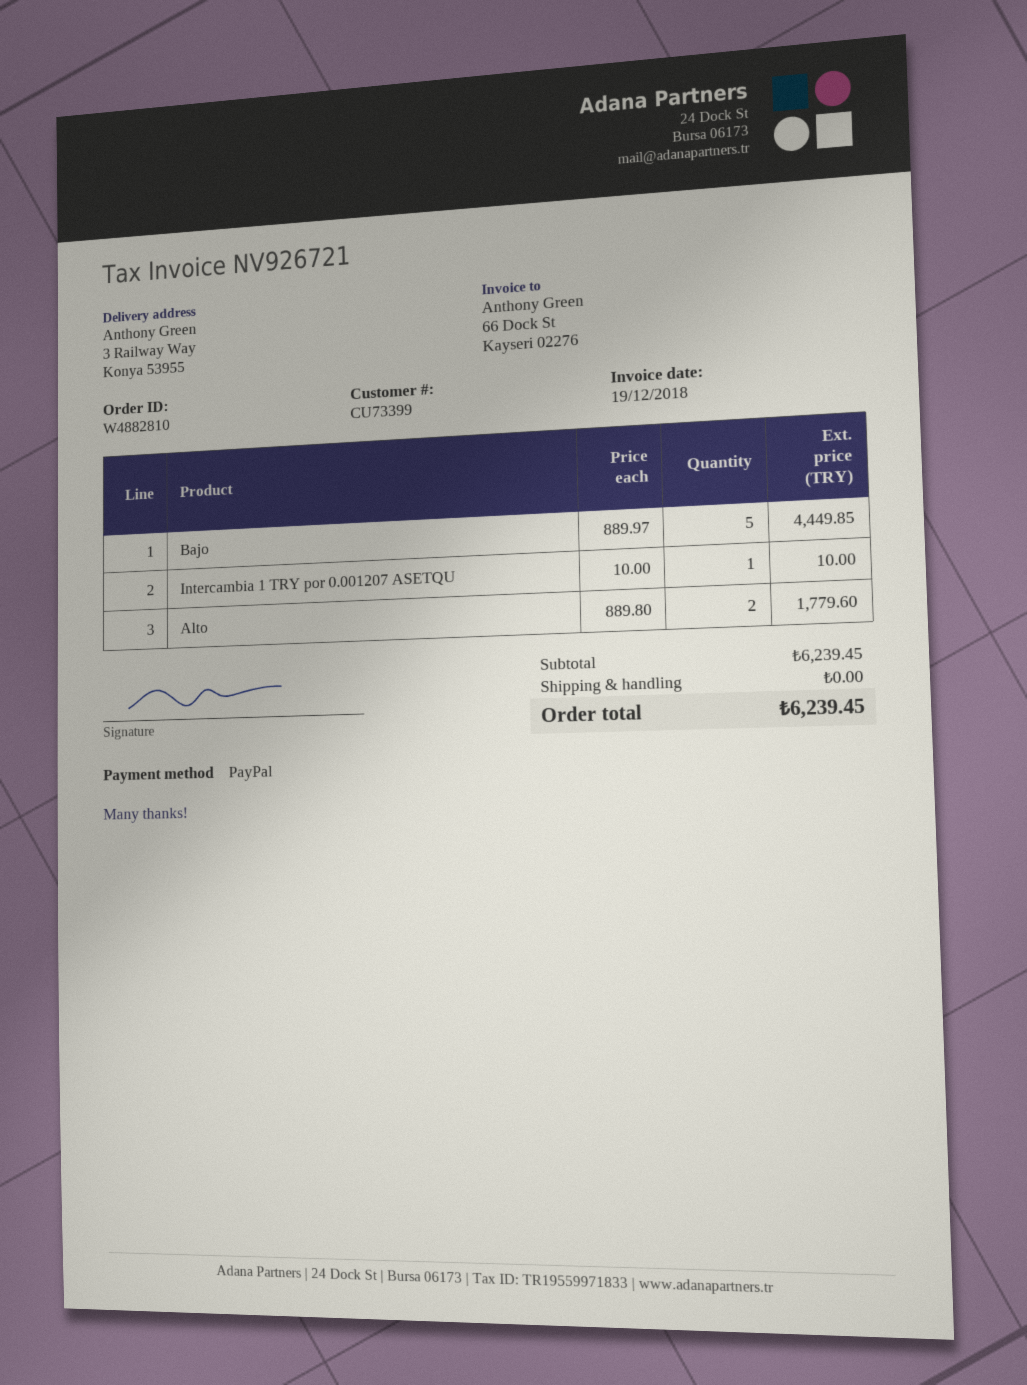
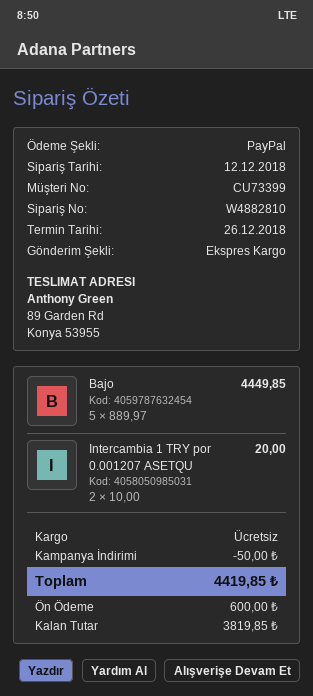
ship to: 3 Railway Way, Konya 53955 -> 89 Garden Rd, Konya 53955
Intercambia 1 TRY por 0.001207 ASETQU: 1 x 10.00 = 10.00 -> 2 x 10.00 = 20.00
Alto: 2 x 889.80 = 1779.60 -> none
discount: none -> 50.00
total: 6239.45 -> 4419.85

